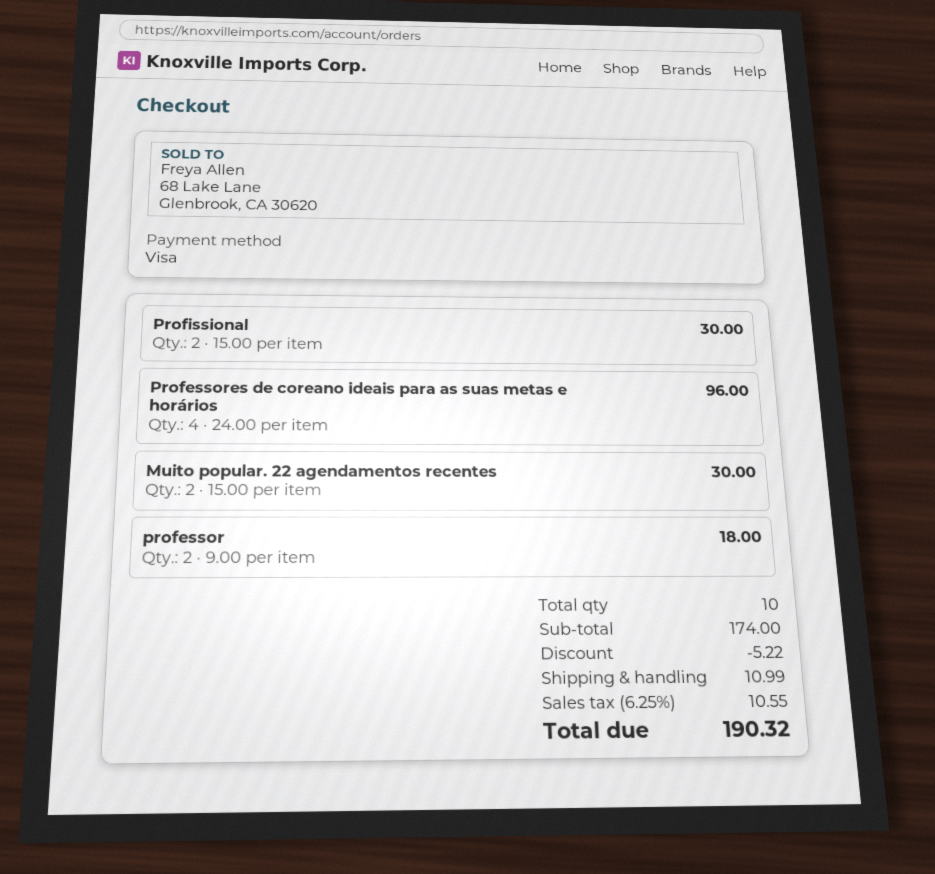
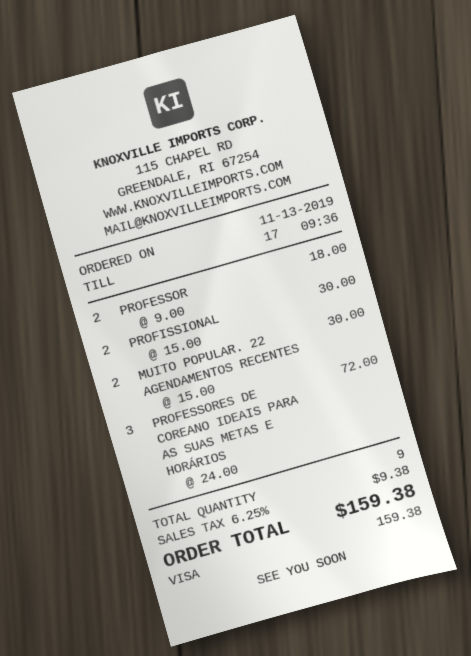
Professores de coreano ideais para as suas metas e horários: 4 x 24.00 = 96.00 -> 3 x 24.00 = 72.00
total quantity: 10 -> 9
discount: 5.22 -> none
shipping: 10.99 -> none
tax: 6.25% = 10.55 -> 6.25% = 9.38
total: 190.32 -> 159.38

